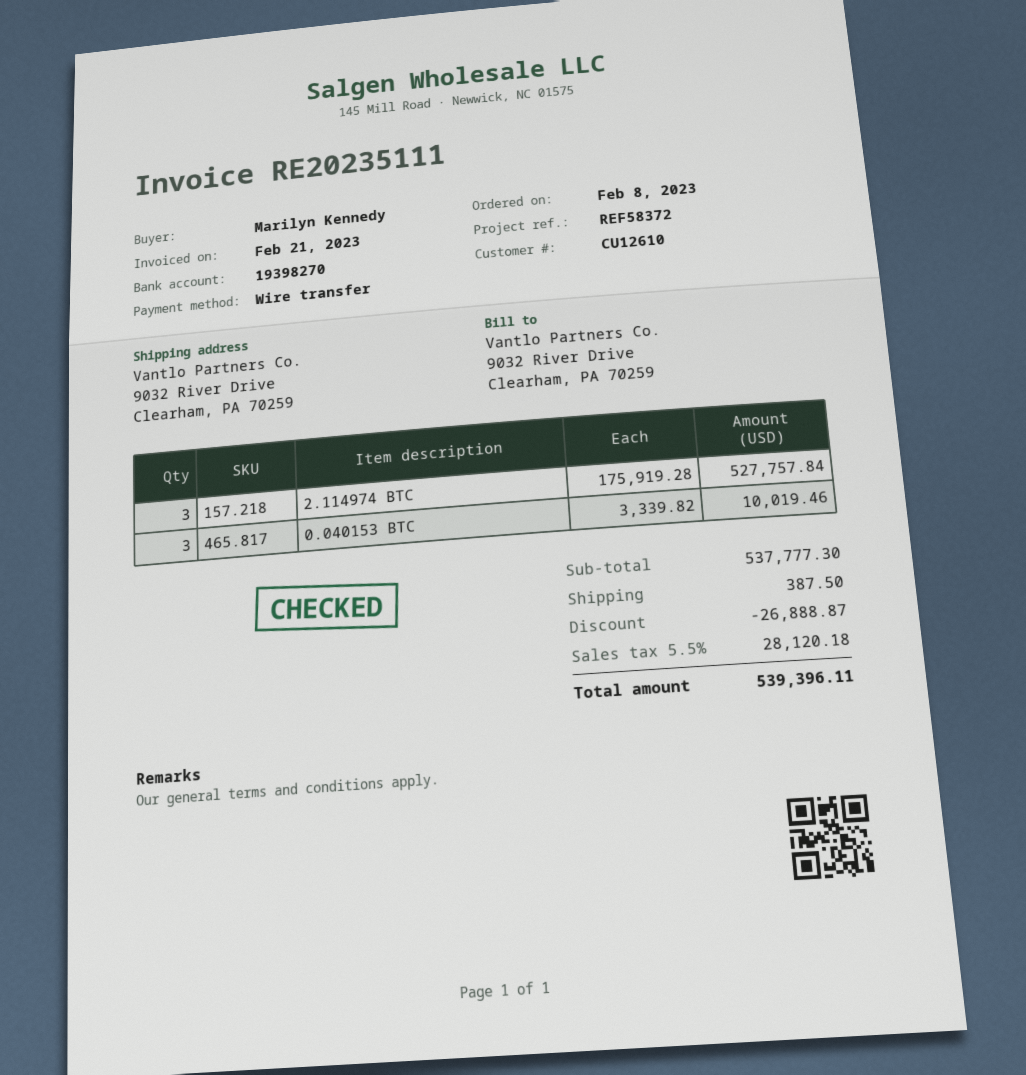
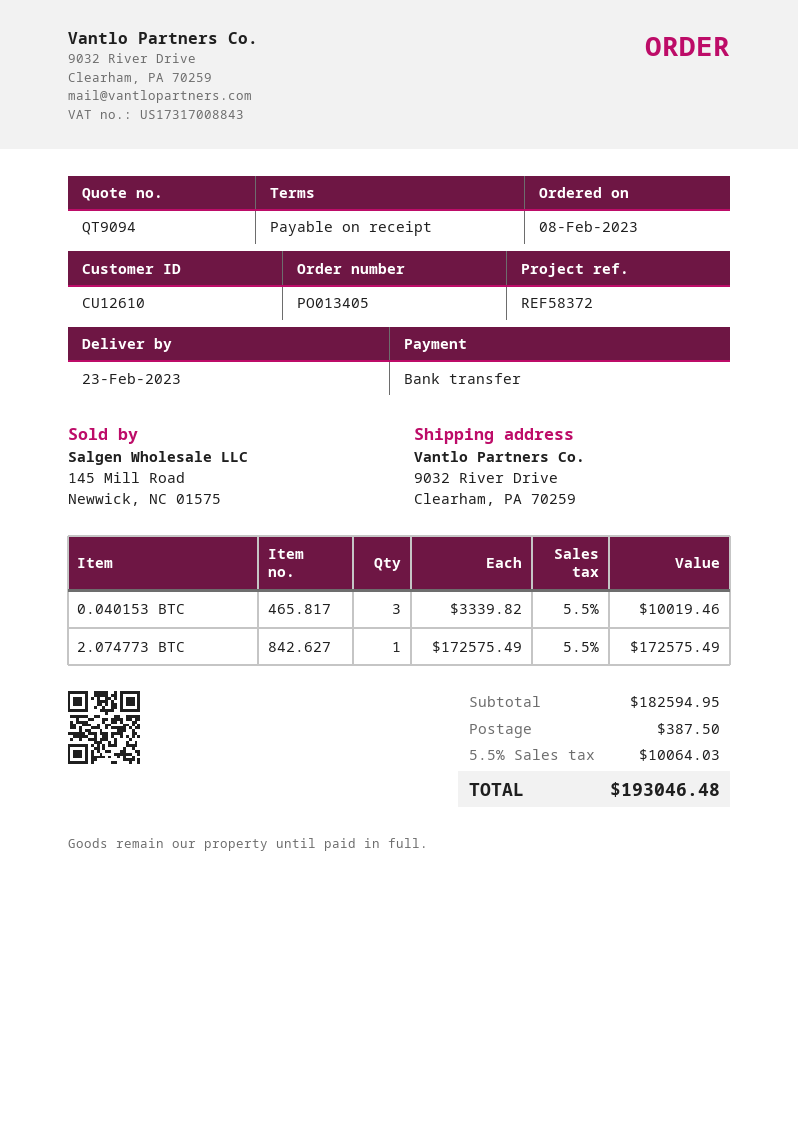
2.114974 BTC: 3 x 175919.28 = 527757.84 -> none
2.074773 BTC: none -> 1 x 172575.49 = 172575.49
subtotal: 537777.30 -> 182594.95
discount: 26888.87 -> none
tax: 5.5% = 28120.18 -> 5.5% = 10064.03
total: 539396.11 -> 193046.48

